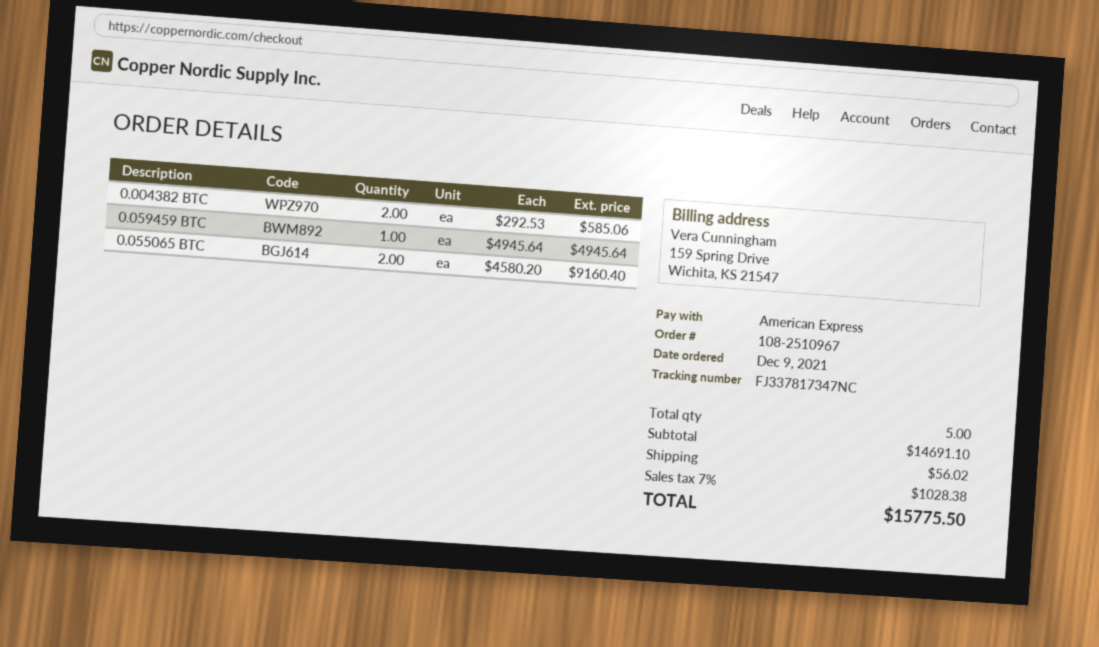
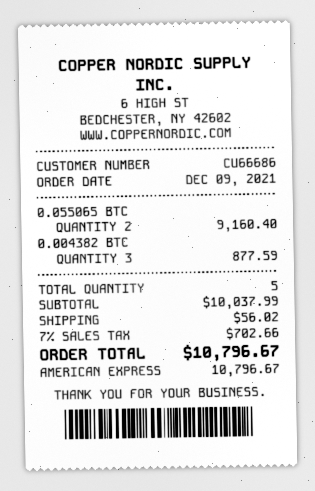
0.004382 BTC: 2 for 585.06 -> 3 for 877.59
0.059459 BTC: 1 for 4945.64 -> none
subtotal: 14691.10 -> 10037.99
tax: 7% = 1028.38 -> 7% = 702.66
total: 15775.50 -> 10796.67

